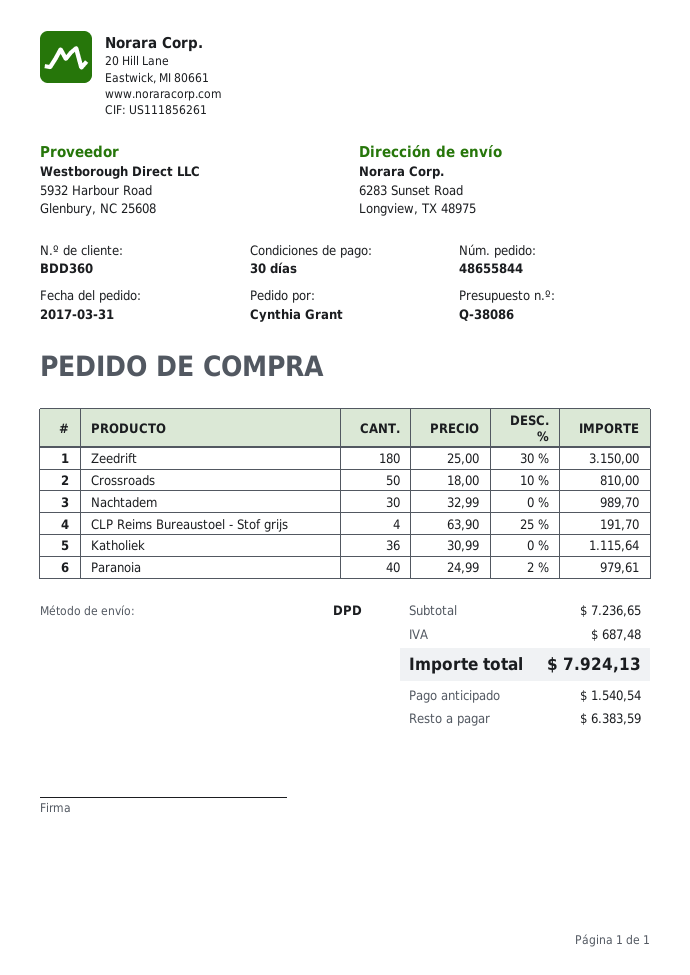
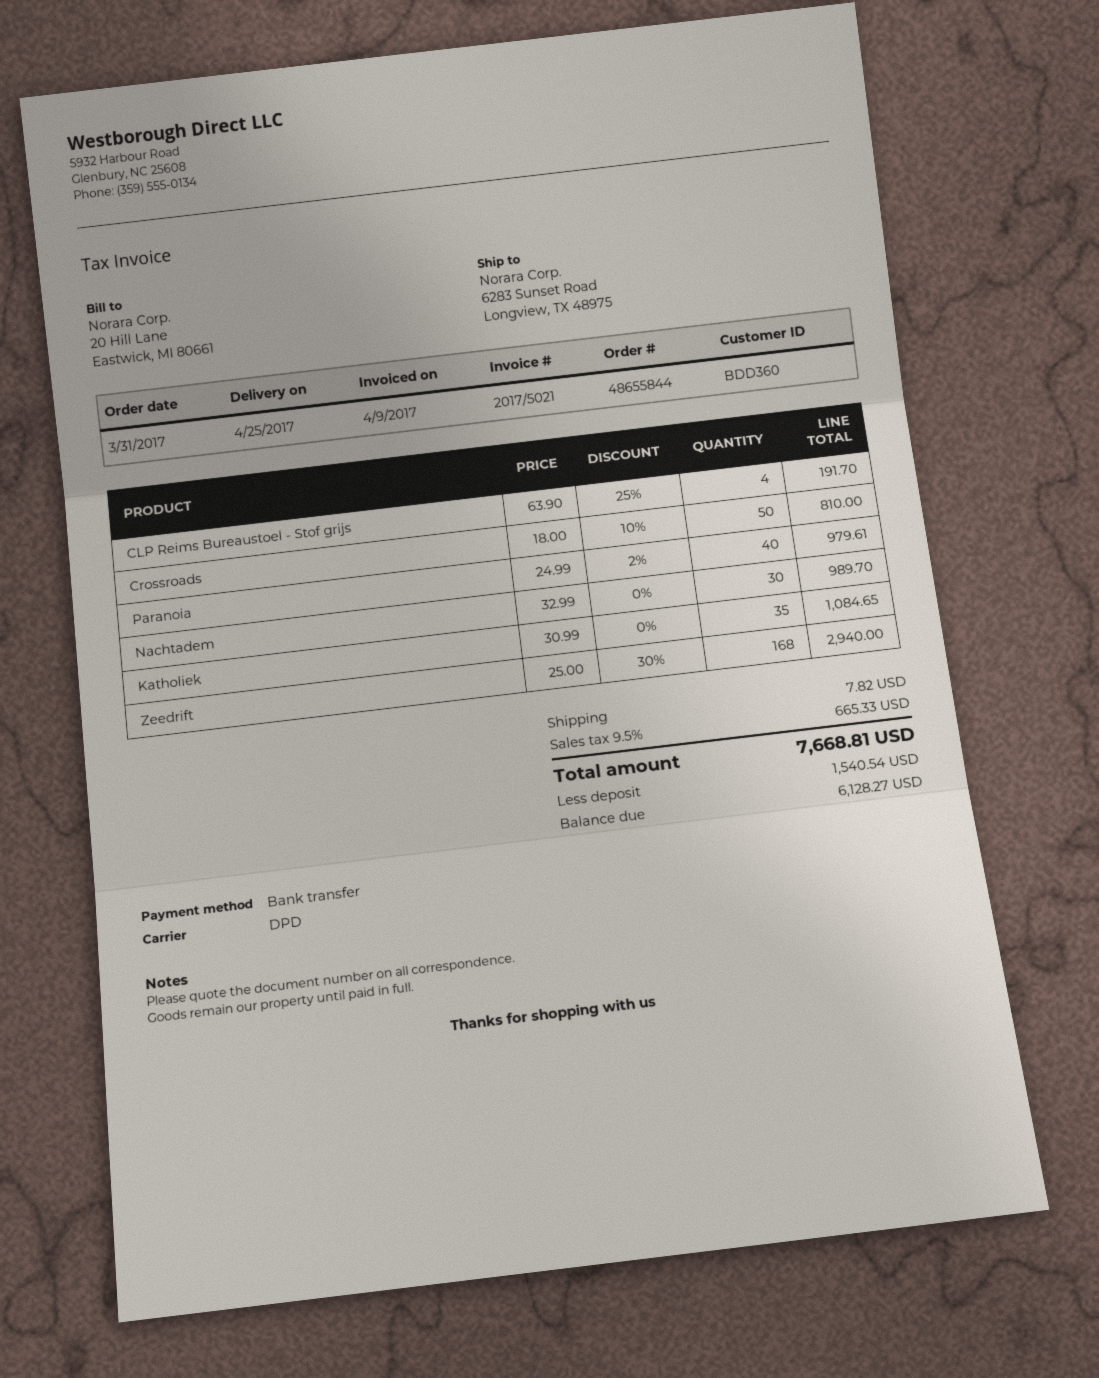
Zeedrift: 180 x 25.00 - 30% = 3150.00 -> 168 x 25.00 - 30% = 2940.00
Katholiek: 36 x 30.99 = 1115.64 -> 35 x 30.99 = 1084.65
shipping: none -> 7.82
tax: 687.48 -> 665.33
total: 7924.13 -> 7668.81
balance: 6383.59 -> 6128.27

